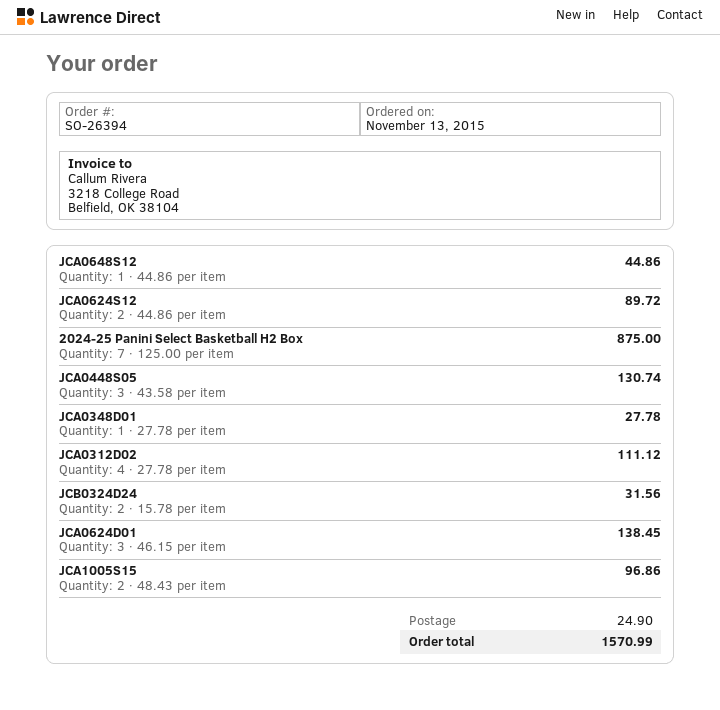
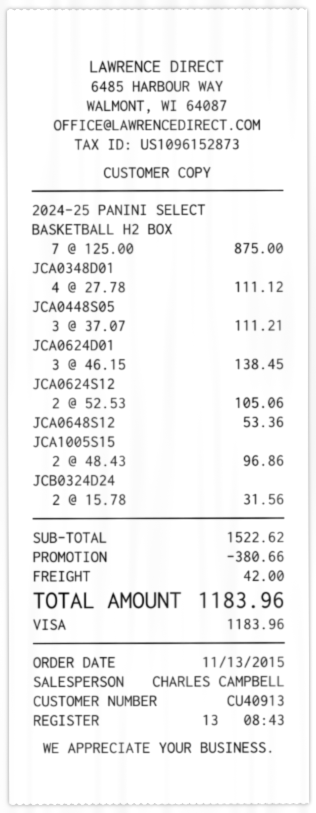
JCA0648S12: 1 x 44.86 = 44.86 -> 1 x 53.36 = 53.36
JCA0624S12: 2 x 44.86 = 89.72 -> 2 x 52.53 = 105.06
JCA0448S05: 3 x 43.58 = 130.74 -> 3 x 37.07 = 111.21
JCA0348D01: 1 x 27.78 = 27.78 -> 4 x 27.78 = 111.12
JCA0312D02: 4 x 27.78 = 111.12 -> none
discount: none -> 380.66
shipping: 24.90 -> 42.00
total: 1570.99 -> 1183.96

